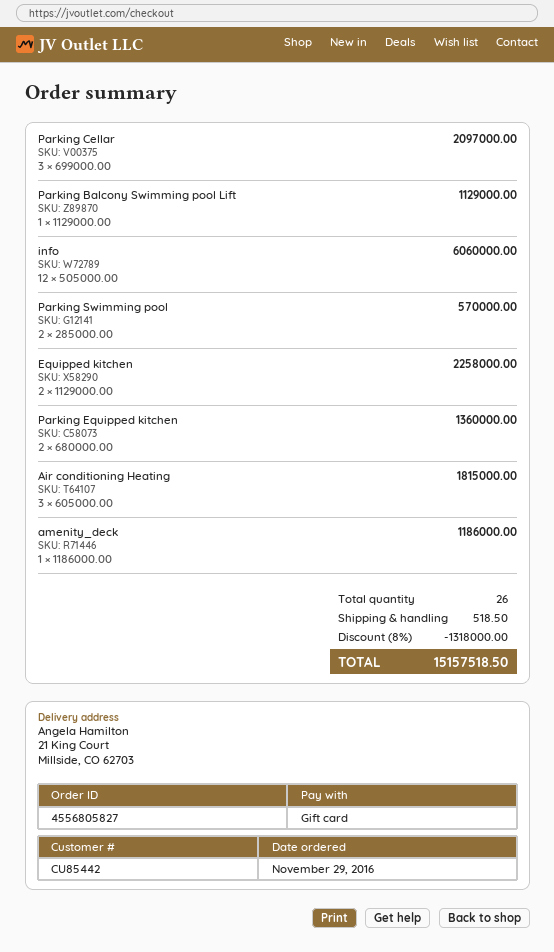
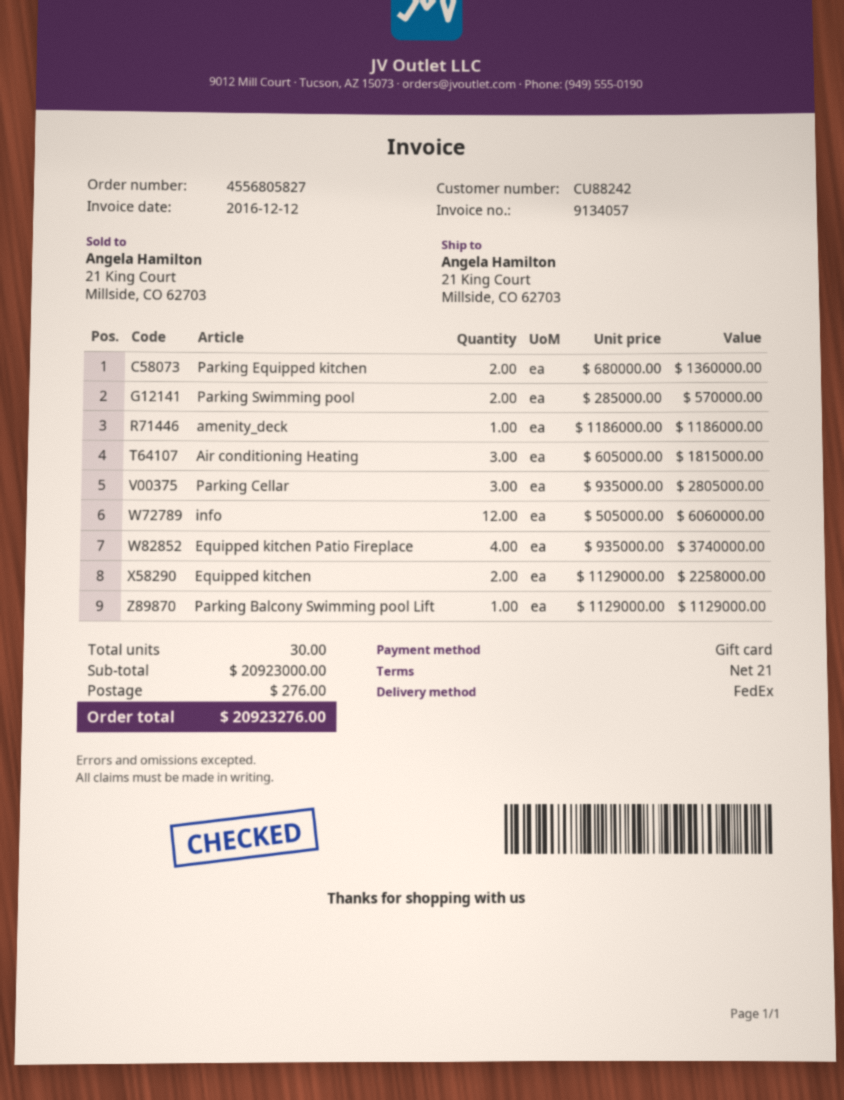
customer number: CU85442 -> CU88242
Parking Cellar: 3 x 699000.00 = 2097000.00 -> 3 x 935000.00 = 2805000.00
Equipped kitchen Patio Fireplace: none -> 4 x 935000.00 = 3740000.00
total quantity: 26 -> 30
discount: 8% = 1318000.00 -> none
shipping: 518.50 -> 276.00
total: 15157518.50 -> 20923276.00

